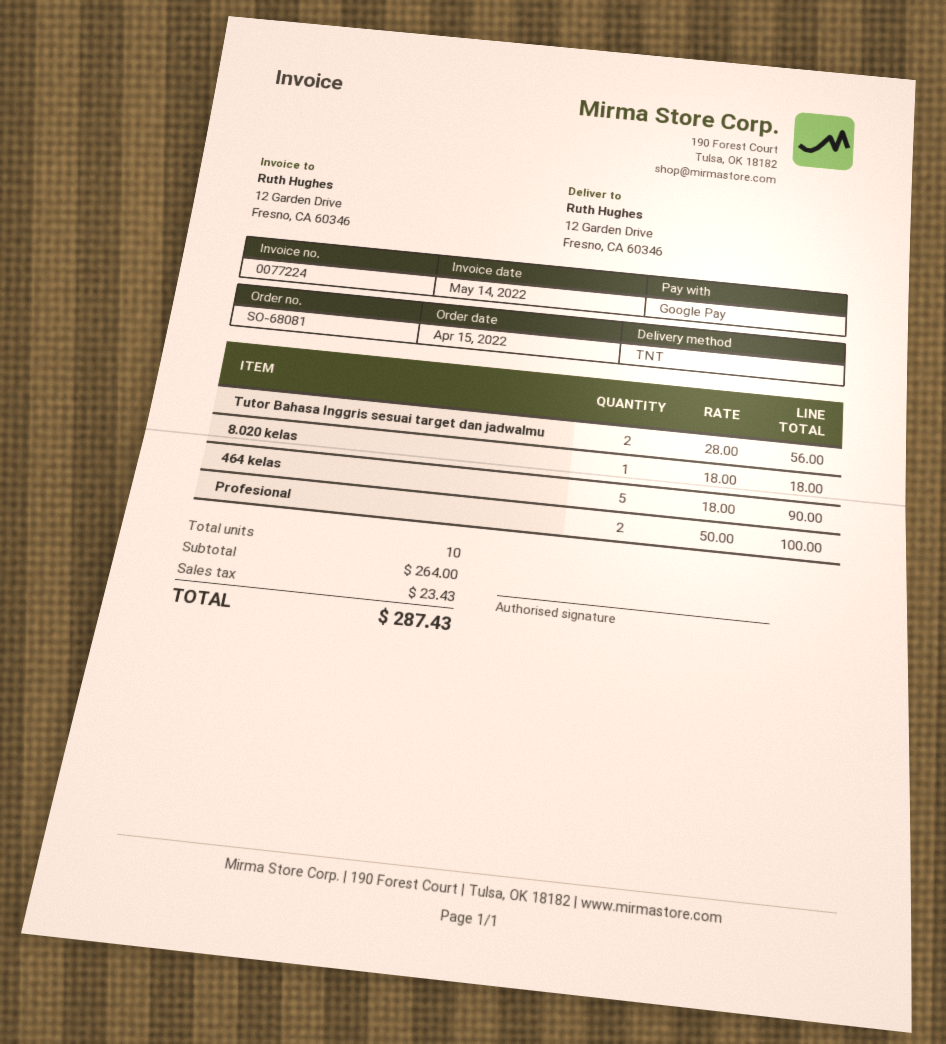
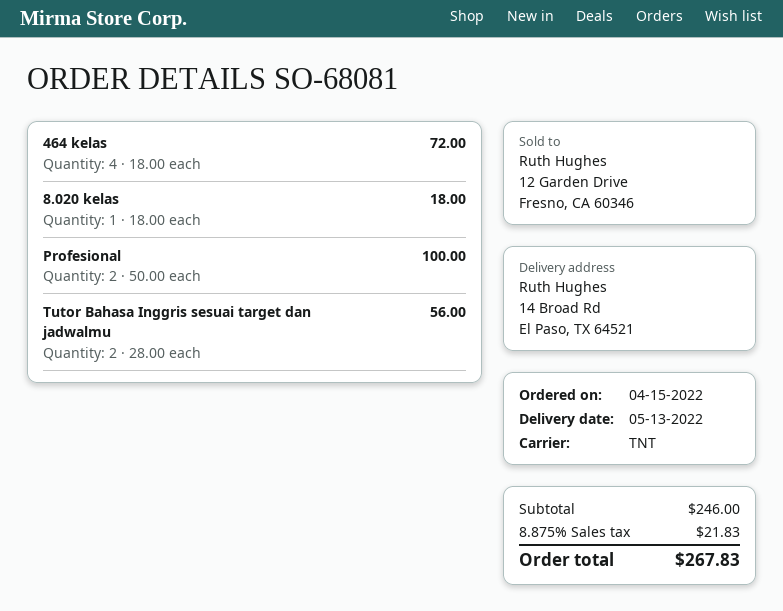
ship to: 12 Garden Drive, Fresno, CA 60346 -> 14 Broad Rd, El Paso, TX 64521
464 kelas: 5 x 18.00 = 90.00 -> 4 x 18.00 = 72.00
subtotal: 264.00 -> 246.00
tax: 23.43 -> 21.83
total: 287.43 -> 267.83

